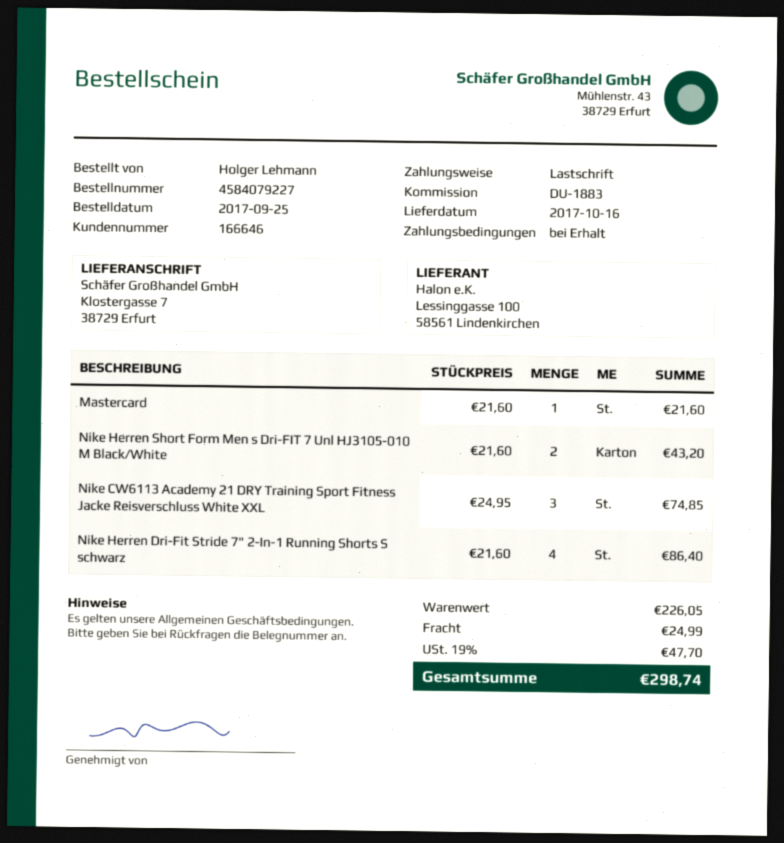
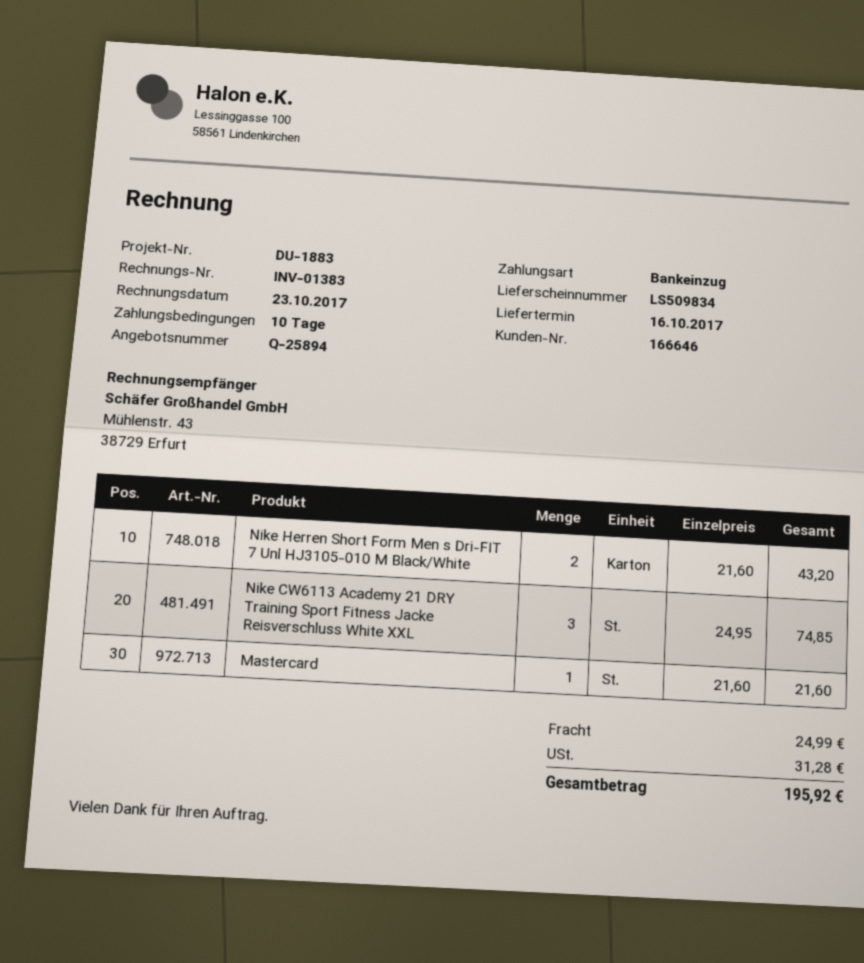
payment terms: on receipt -> 10 days
Nike Herren Dri-Fit Stride 7" 2-In-1 Running Shorts S schwarz: 4 x 21.60 = 86.40 -> none
tax: 47.70 -> 31.28
total: 298.74 -> 195.92

